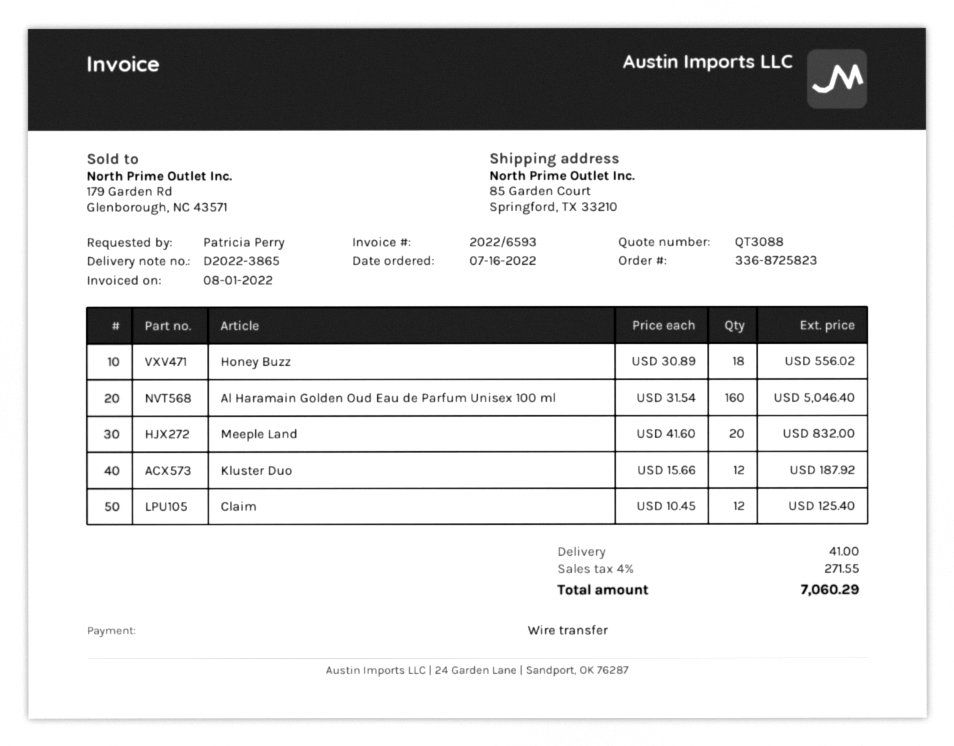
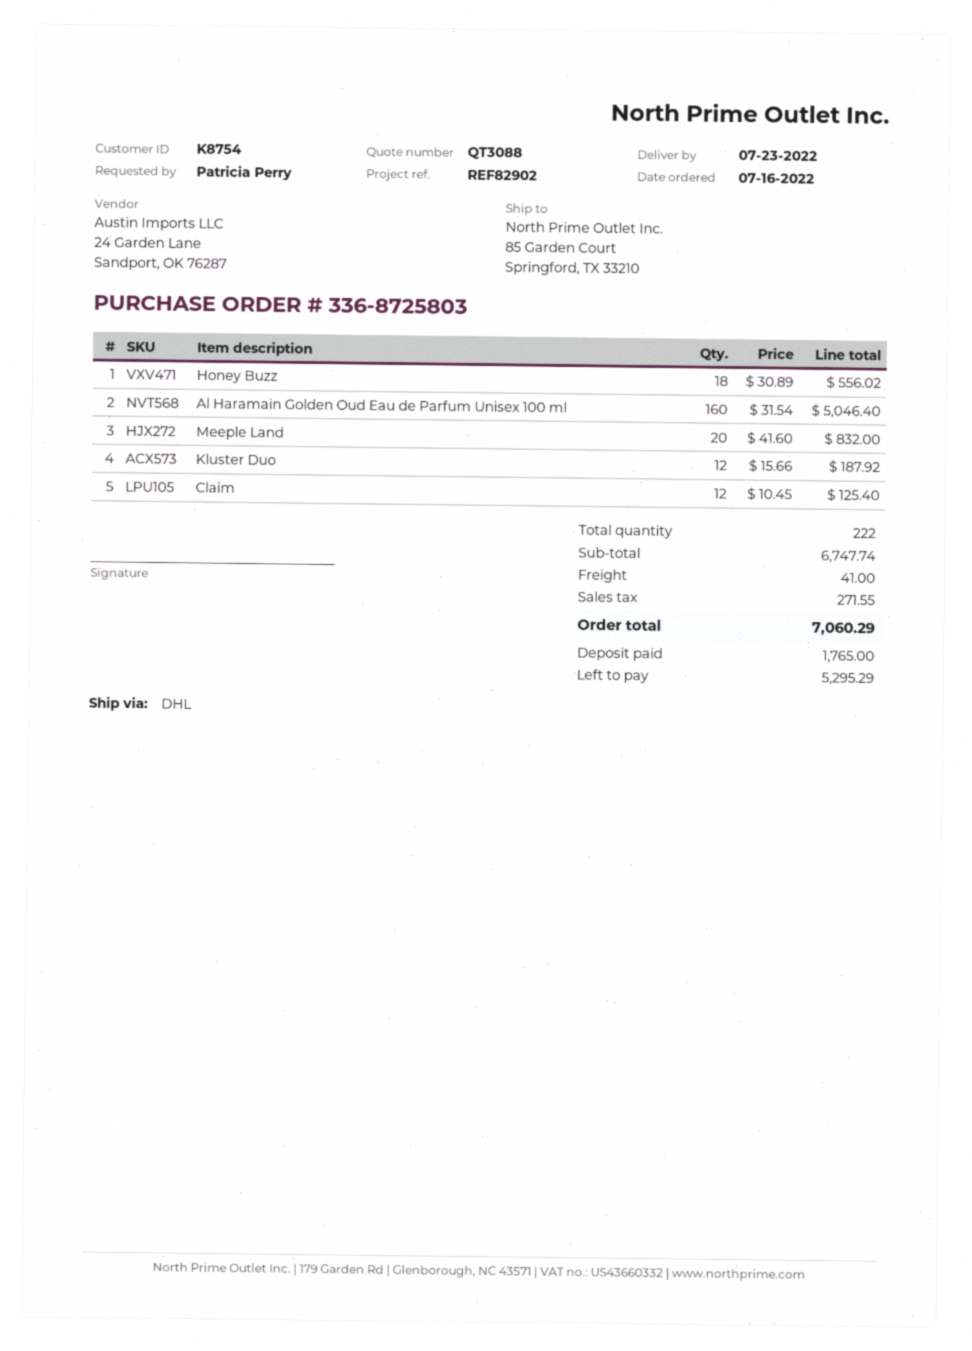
order number: 336-8725823 -> 336-8725803

